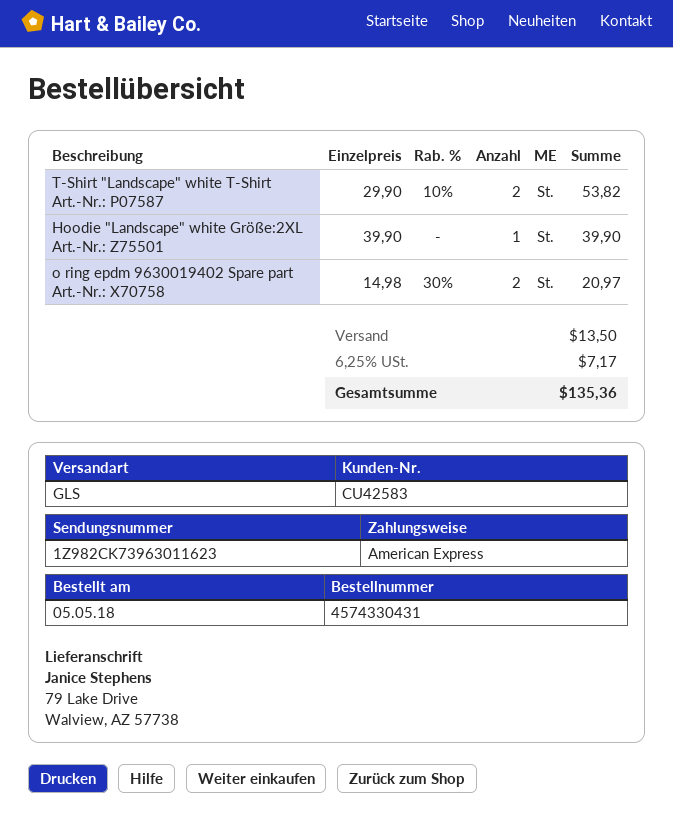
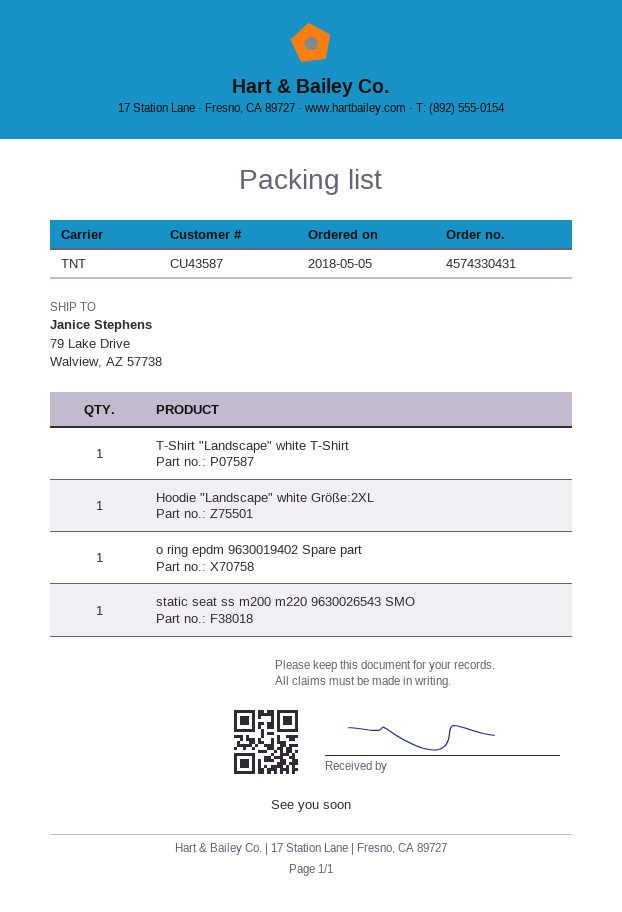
customer number: CU42583 -> CU43587
shipping method: GLS -> TNT
T-Shirt "Landscape" white T-Shirt: 2 -> 1
o ring epdm 9630019402 Spare part: 2 -> 1
static seat ss m200 m220 9630026543 SMO: none -> 1

